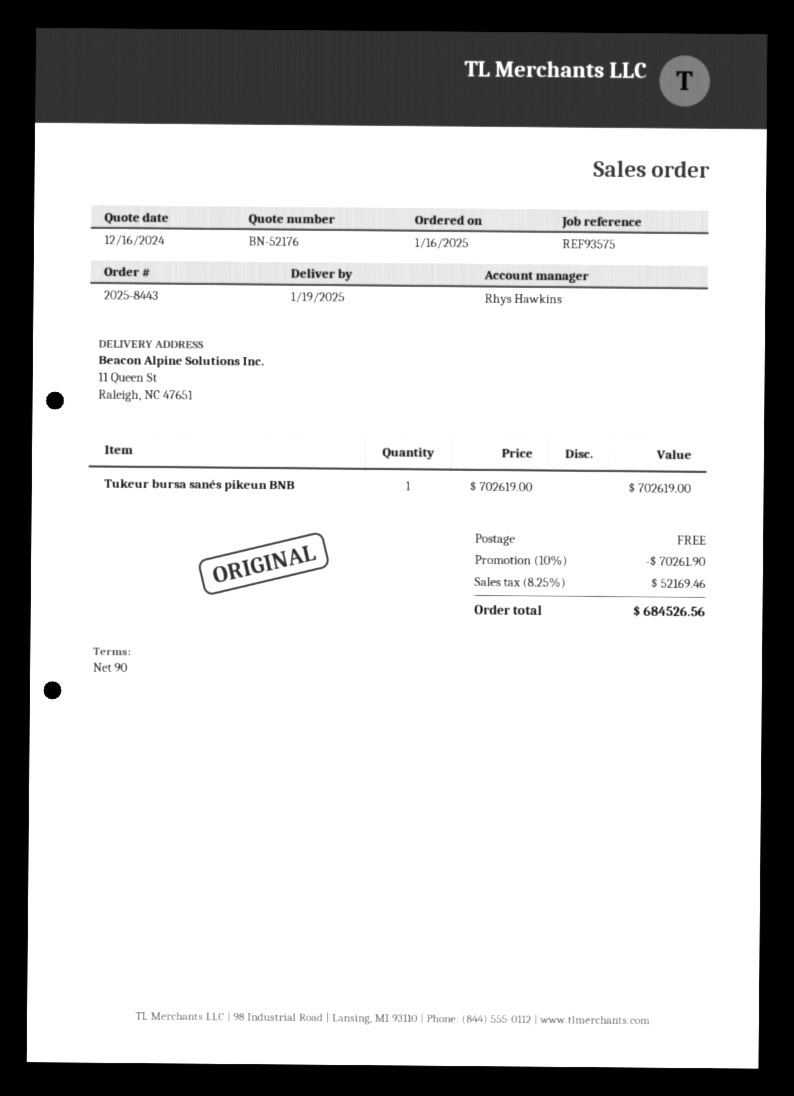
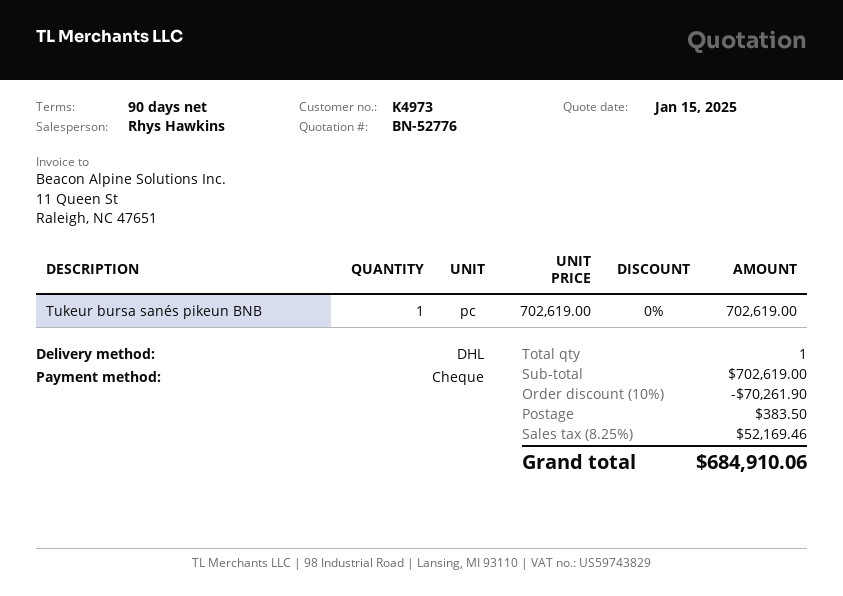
quote number: BN-52176 -> BN-52776
quote date: 2024-12-16 -> 2025-01-15
shipping: 0.00 -> 383.50
total: 684526.56 -> 684910.06

